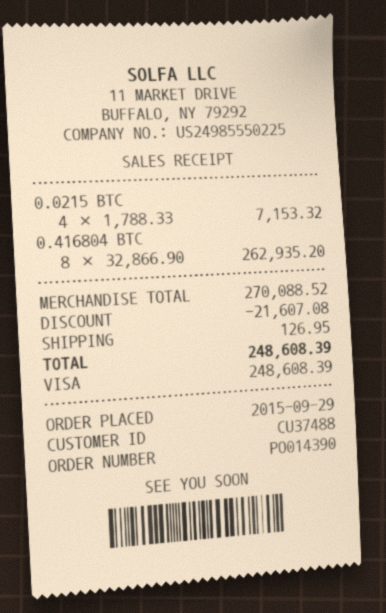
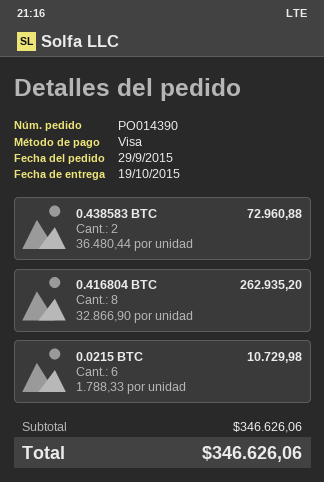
0.0215 BTC: 4 x 1788.33 = 7153.32 -> 6 x 1788.33 = 10729.98
0.438583 BTC: none -> 2 x 36480.44 = 72960.88
subtotal: 270088.52 -> 346626.06
discount: 21607.08 -> none
shipping: 126.95 -> none
total: 248608.39 -> 346626.06

